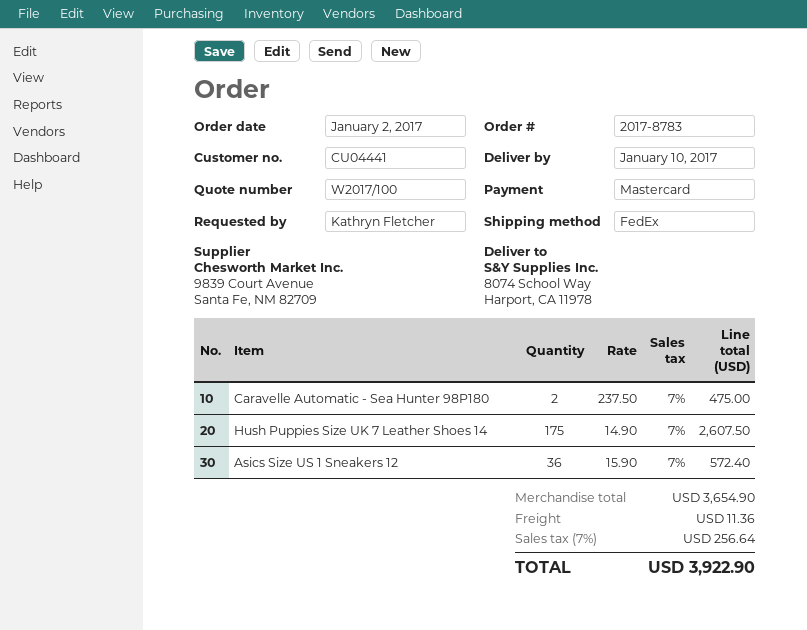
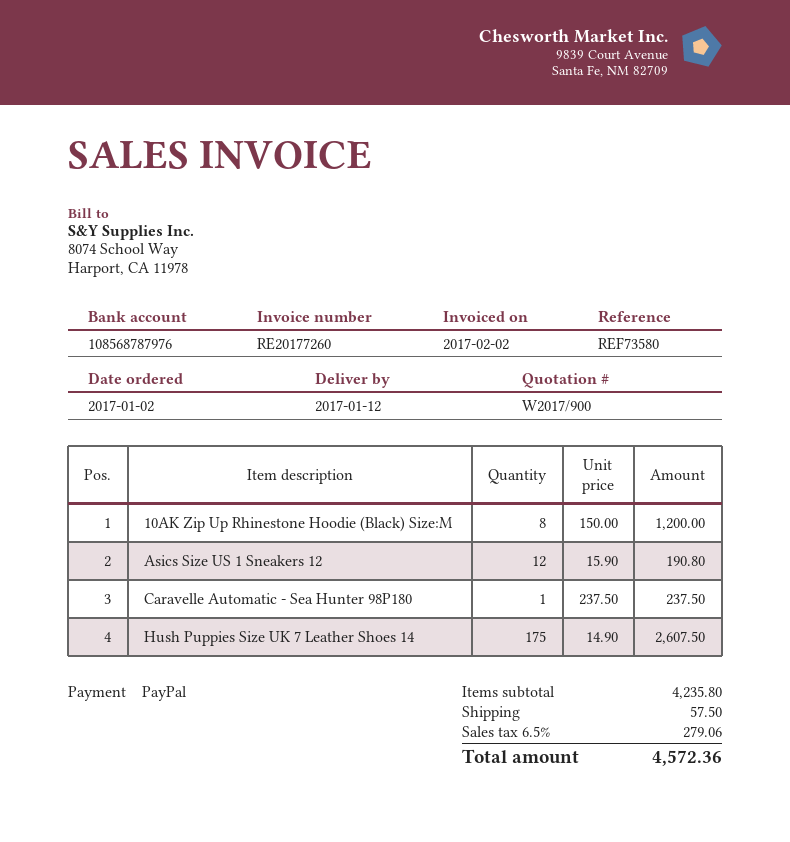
quote number: W2017/100 -> W2017/900
delivery date: 2017-01-10 -> 2017-01-12
payment method: Mastercard -> PayPal
Caravelle Automatic - Sea Hunter 98P180: 2 x 237.50 = 475.00 -> 1 x 237.50 = 237.50
Asics Size US 1 Sneakers 12: 36 x 15.90 = 572.40 -> 12 x 15.90 = 190.80
10AK Zip Up Rhinestone Hoodie (Black) Size:M: none -> 8 x 150.00 = 1200.00
subtotal: 3654.90 -> 4235.80
shipping: 11.36 -> 57.50
tax: 7% = 256.64 -> 6.5% = 279.06
total: 3922.90 -> 4572.36

